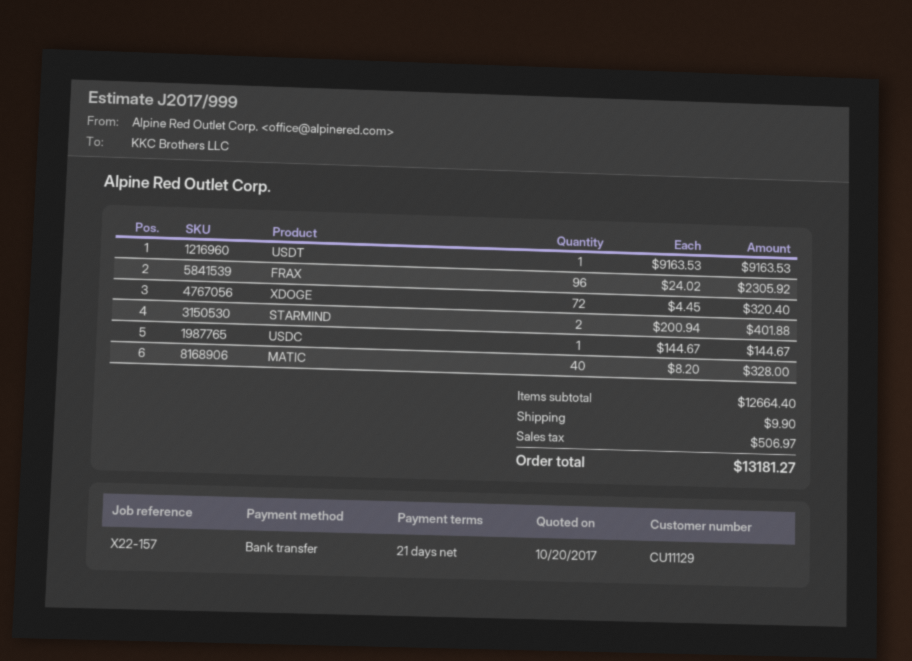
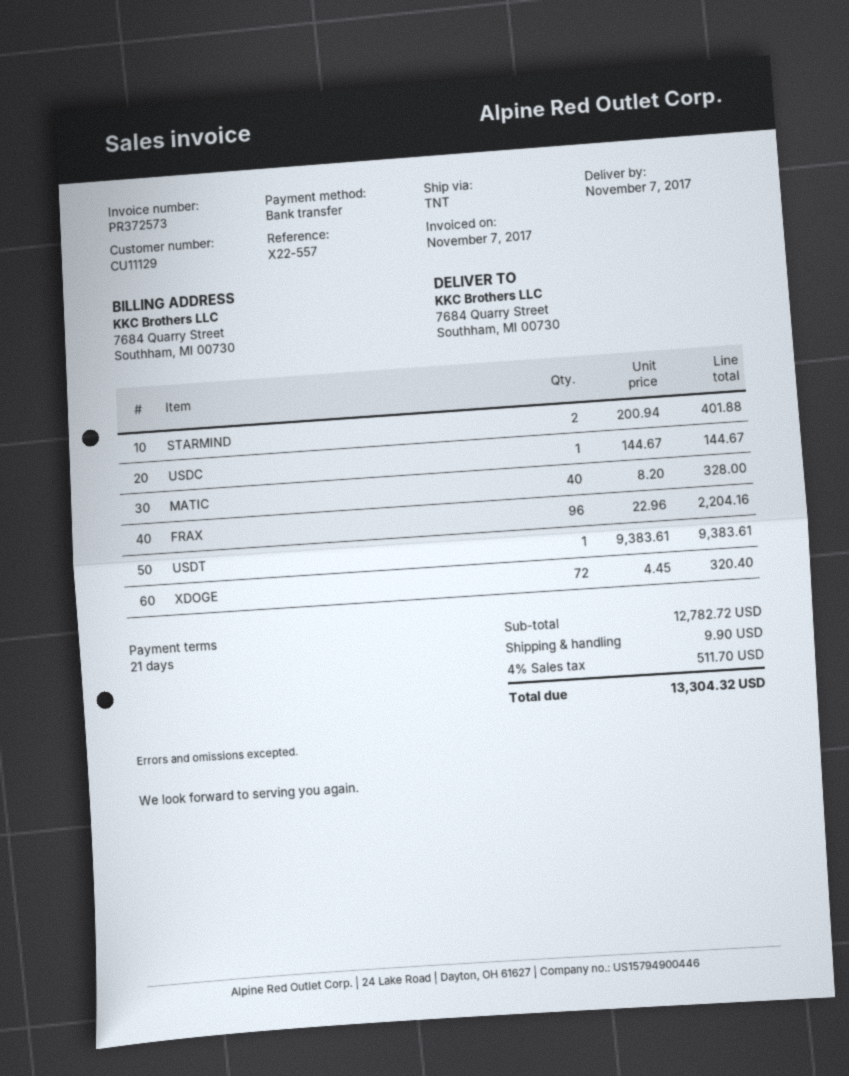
reference: X22-157 -> X22-557
USDT: 1 x 9163.53 = 9163.53 -> 1 x 9383.61 = 9383.61
FRAX: 96 x 24.02 = 2305.92 -> 96 x 22.96 = 2204.16
subtotal: 12664.40 -> 12782.72
tax: 506.97 -> 511.70
total: 13181.27 -> 13304.32

